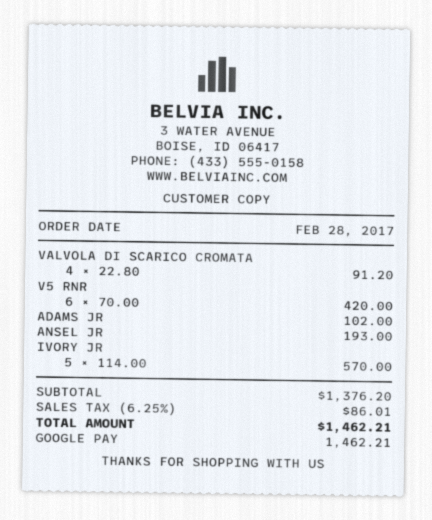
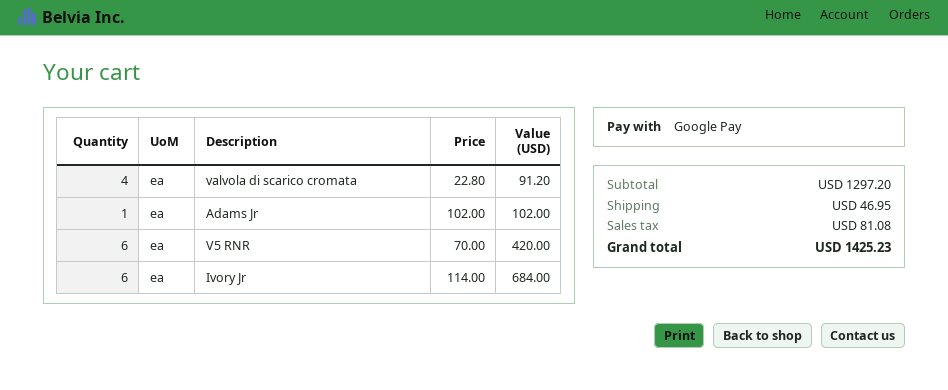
ANSEL JR: 1 x 193.00 = 193.00 -> none
IVORY JR: 5 x 114.00 = 570.00 -> 6 x 114.00 = 684.00
subtotal: 1376.20 -> 1297.20
shipping: none -> 46.95
tax: 86.01 -> 81.08
total: 1462.21 -> 1425.23

